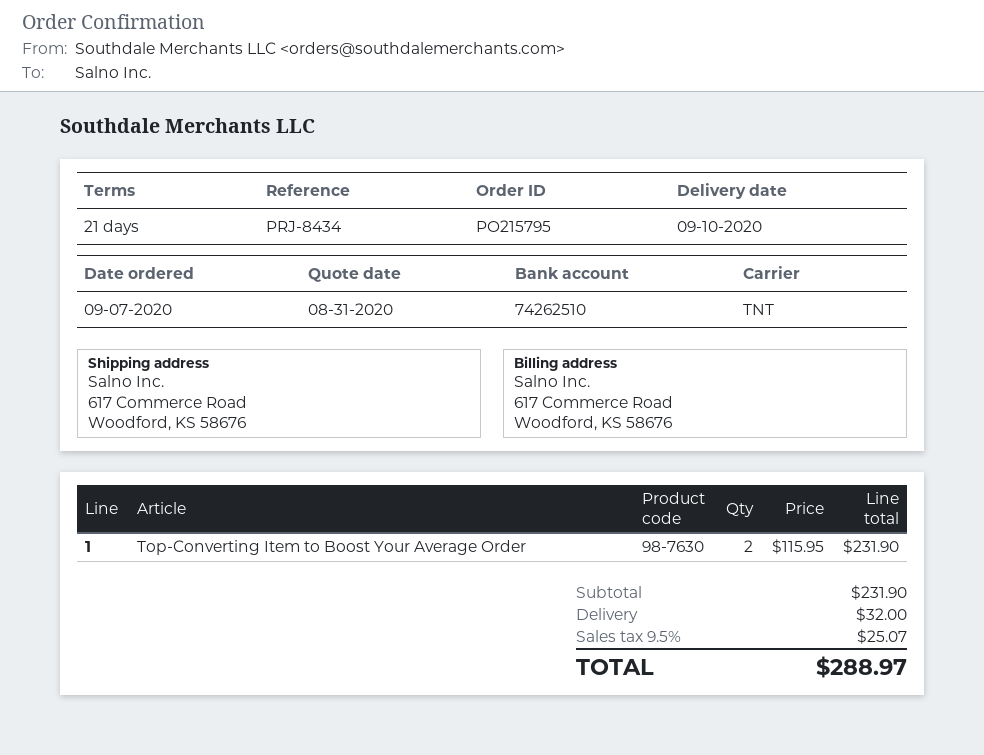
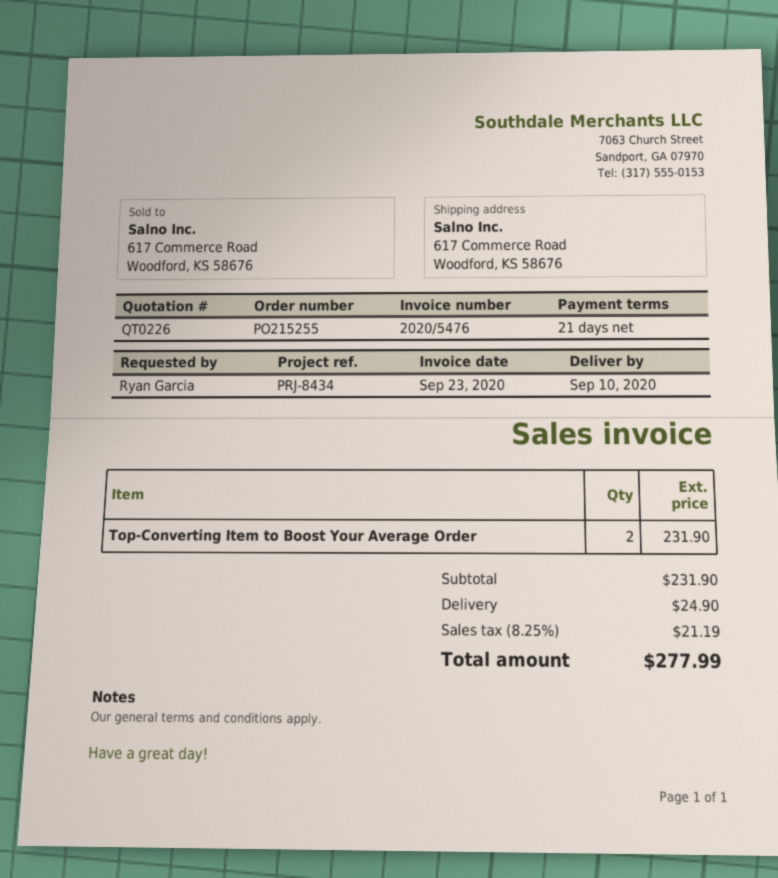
order number: PO215795 -> PO215255
shipping: 32.00 -> 24.90
tax: 9.5% = 25.07 -> 8.25% = 21.19
total: 288.97 -> 277.99

